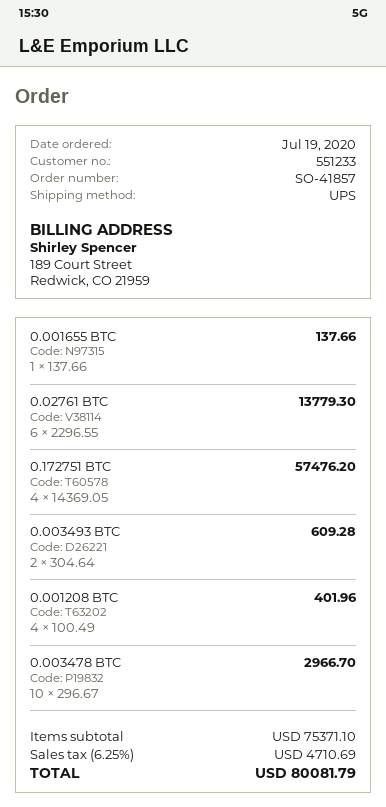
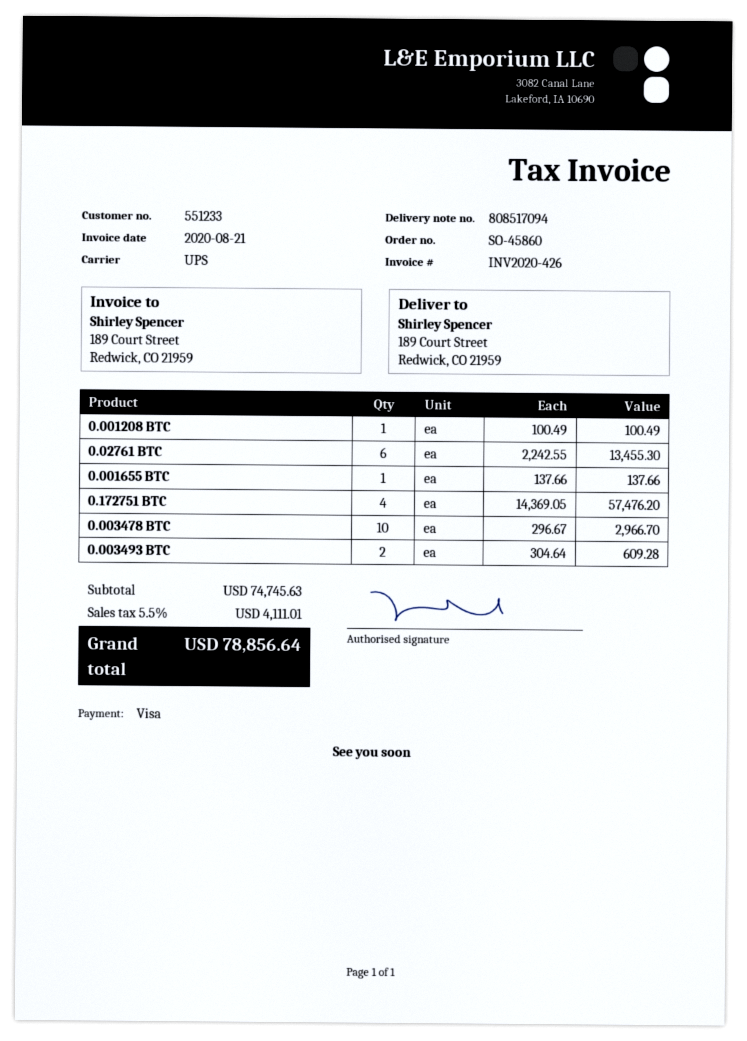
order number: SO-41857 -> SO-45860
0.02761 BTC: 6 x 2296.55 = 13779.30 -> 6 x 2242.55 = 13455.30
0.001208 BTC: 4 x 100.49 = 401.96 -> 1 x 100.49 = 100.49
subtotal: 75371.10 -> 74745.63
tax: 6.25% = 4710.69 -> 5.5% = 4111.01
total: 80081.79 -> 78856.64

